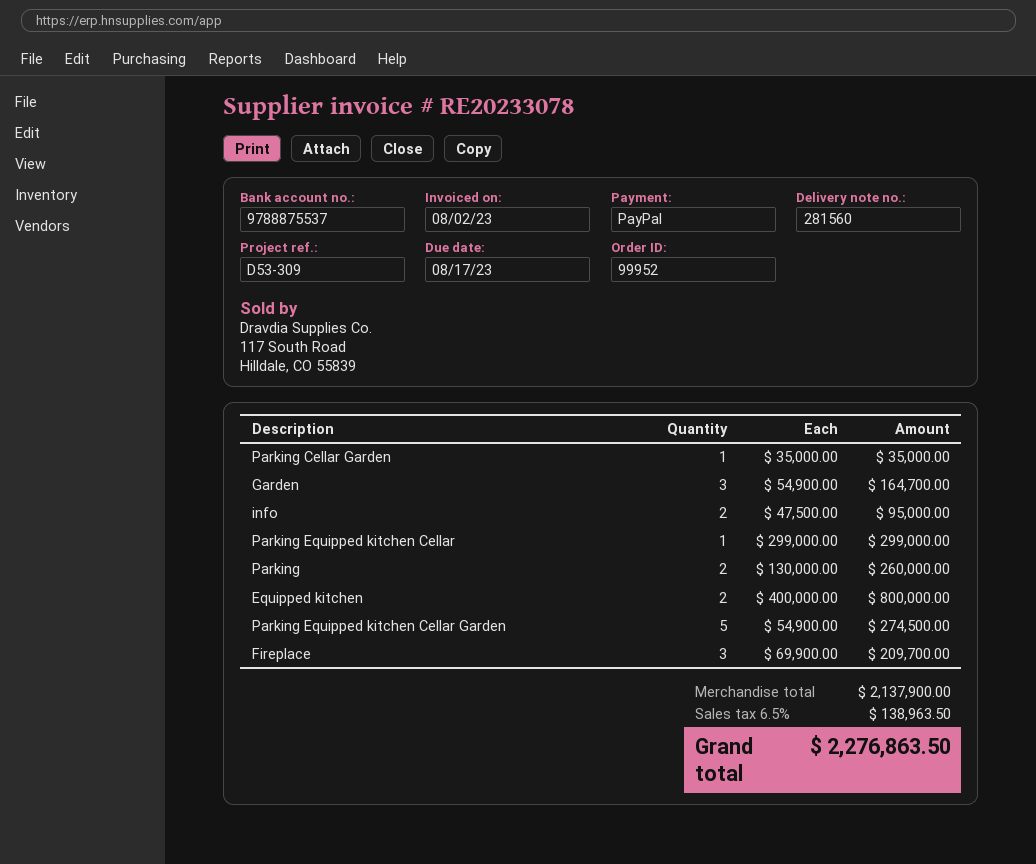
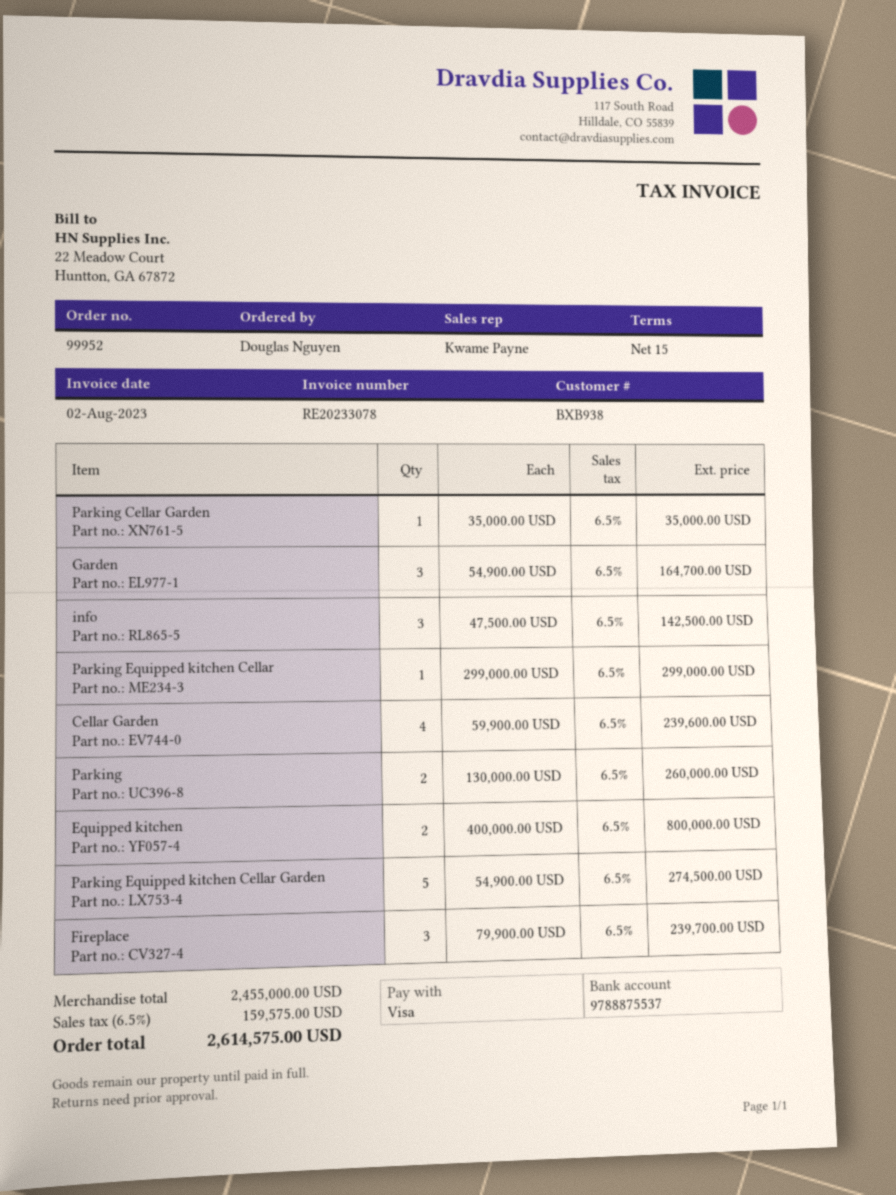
payment method: PayPal -> Visa
info: 2 x 47500.00 = 95000.00 -> 3 x 47500.00 = 142500.00
Fireplace: 3 x 69900.00 = 209700.00 -> 3 x 79900.00 = 239700.00
Cellar Garden: none -> 4 x 59900.00 = 239600.00
subtotal: 2137900.00 -> 2455000.00
tax: 6.5% = 138963.50 -> 6.5% = 159575.00
total: 2276863.50 -> 2614575.00

